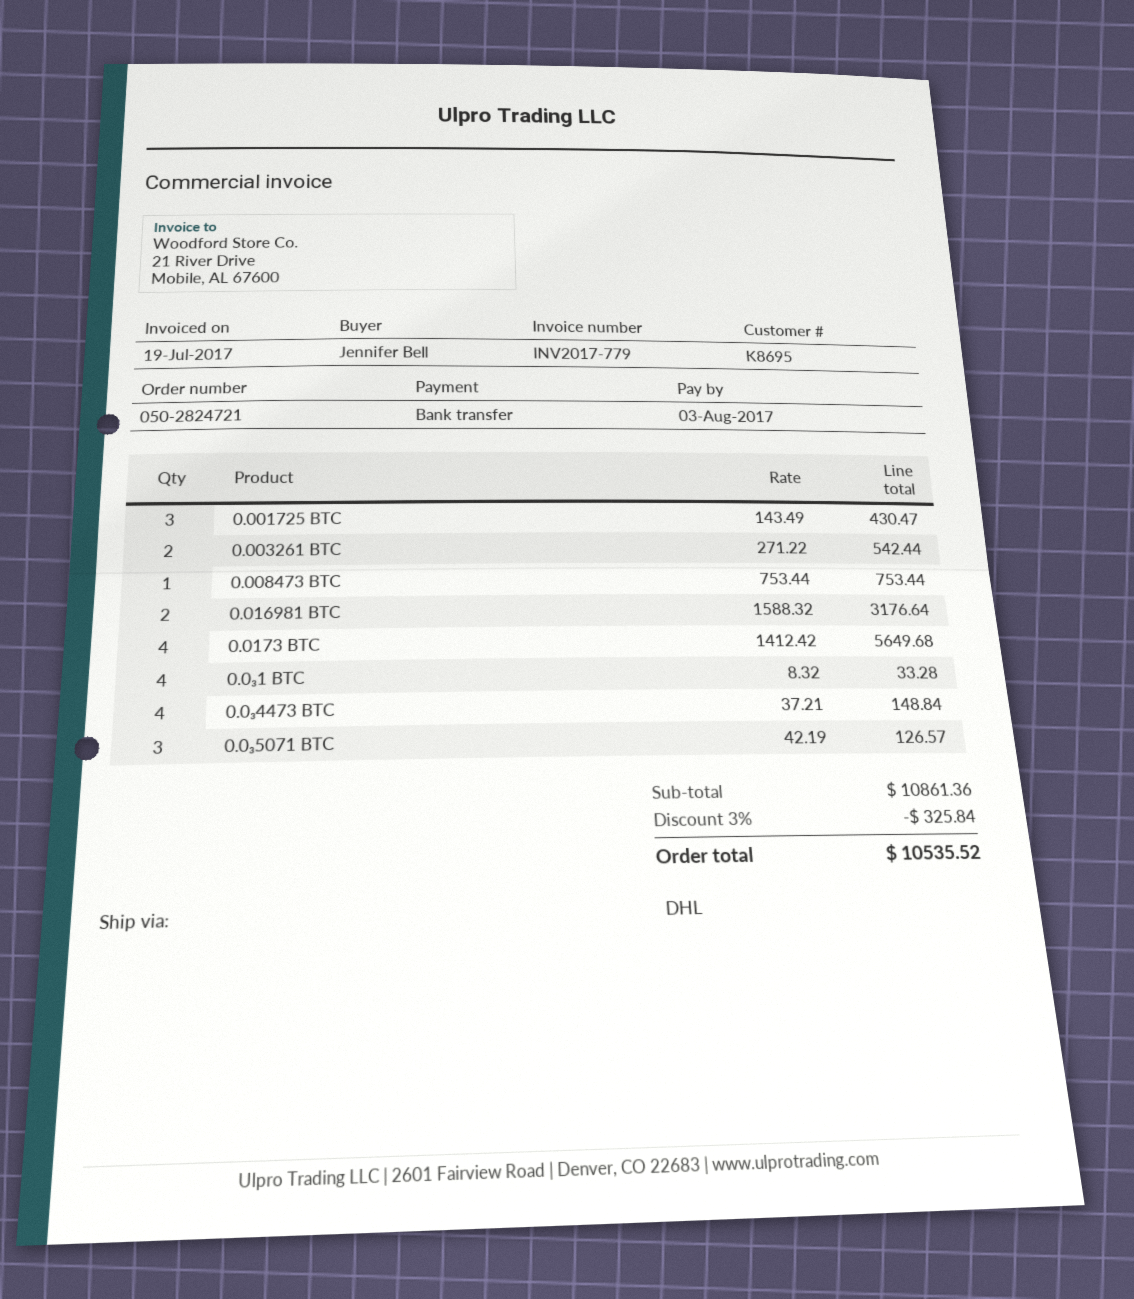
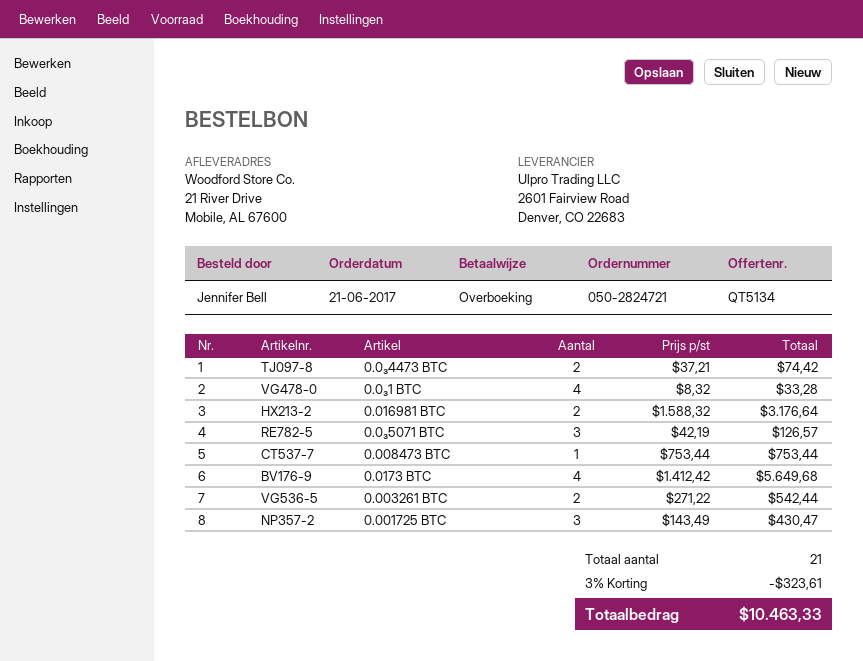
0.0₃4473 BTC: 4 x 37.21 = 148.84 -> 2 x 37.21 = 74.42
discount: 3% = 325.84 -> 3% = 323.61
total: 10535.52 -> 10463.33

